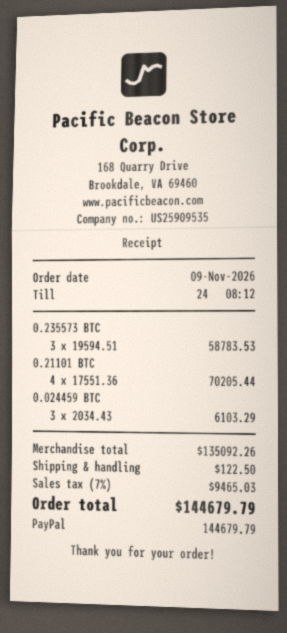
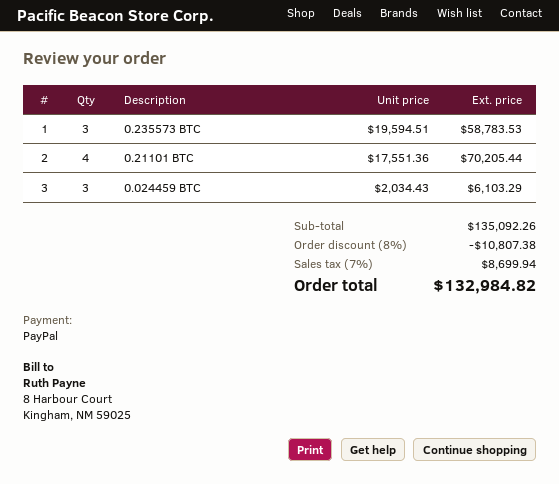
discount: none -> 8% = 10807.38
shipping: 122.50 -> none
tax: 7% = 9465.03 -> 7% = 8699.94
total: 144679.79 -> 132984.82

